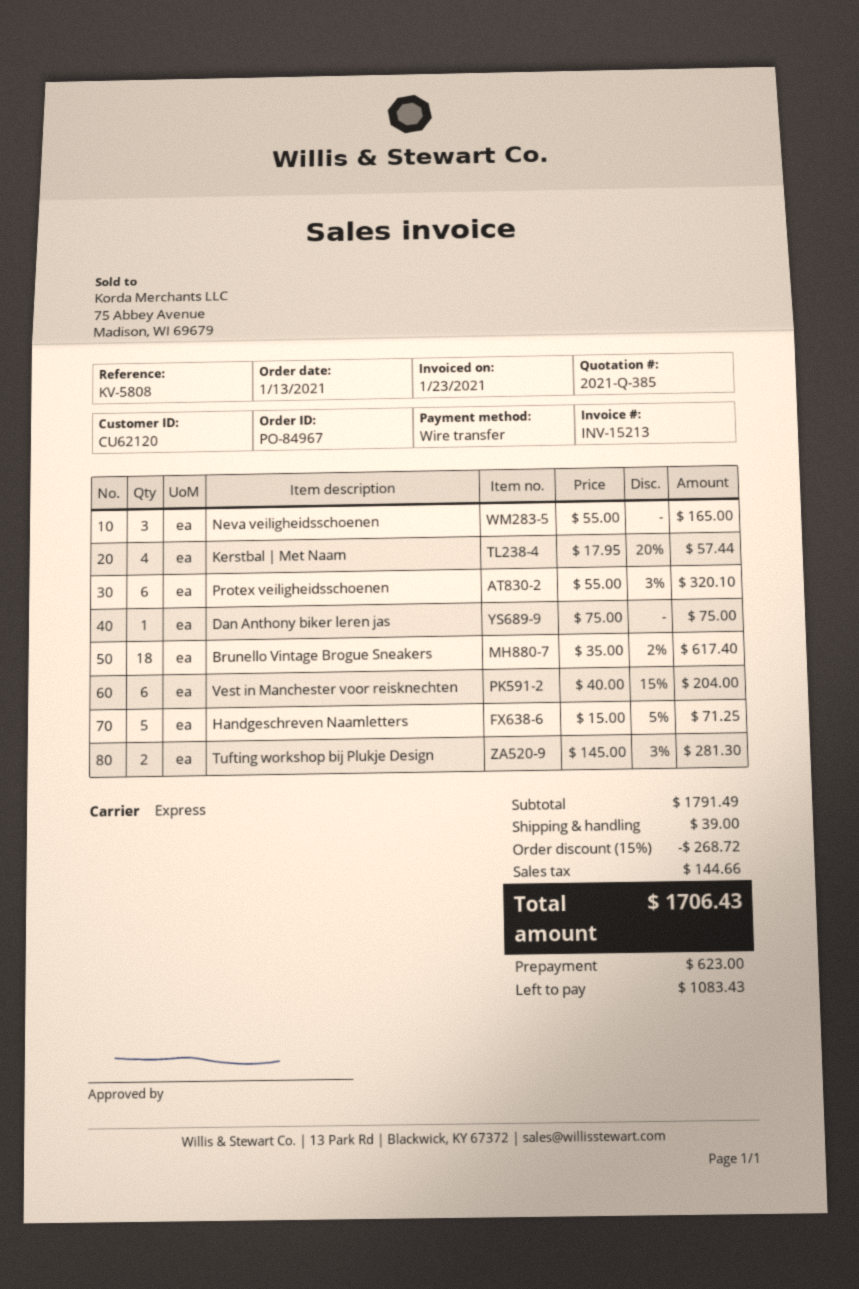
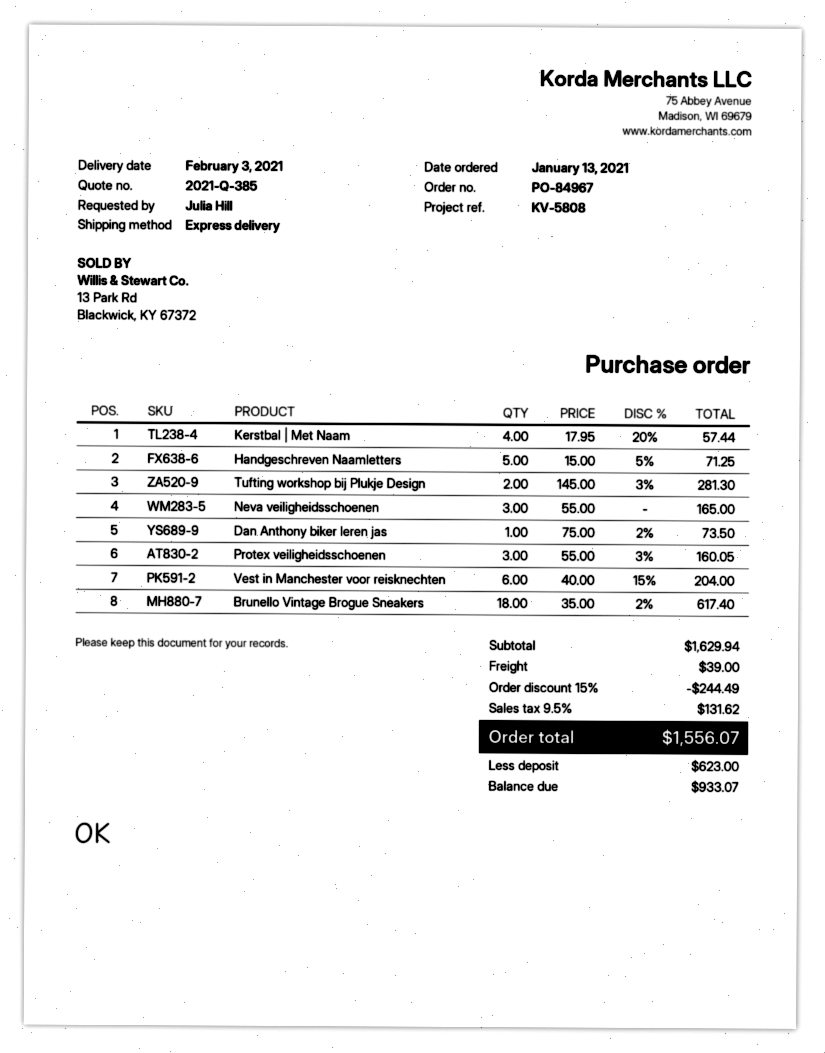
Protex veiligheidsschoenen: 6 x 55.00 - 3% = 320.10 -> 3 x 55.00 - 3% = 160.05
Dan Anthony biker leren jas: 1 x 75.00 = 75.00 -> 1 x 75.00 - 2% = 73.50
subtotal: 1791.49 -> 1629.94
discount: 15% = 268.72 -> 15% = 244.49
tax: 144.66 -> 131.62
total: 1706.43 -> 1556.07
balance: 1083.43 -> 933.07

